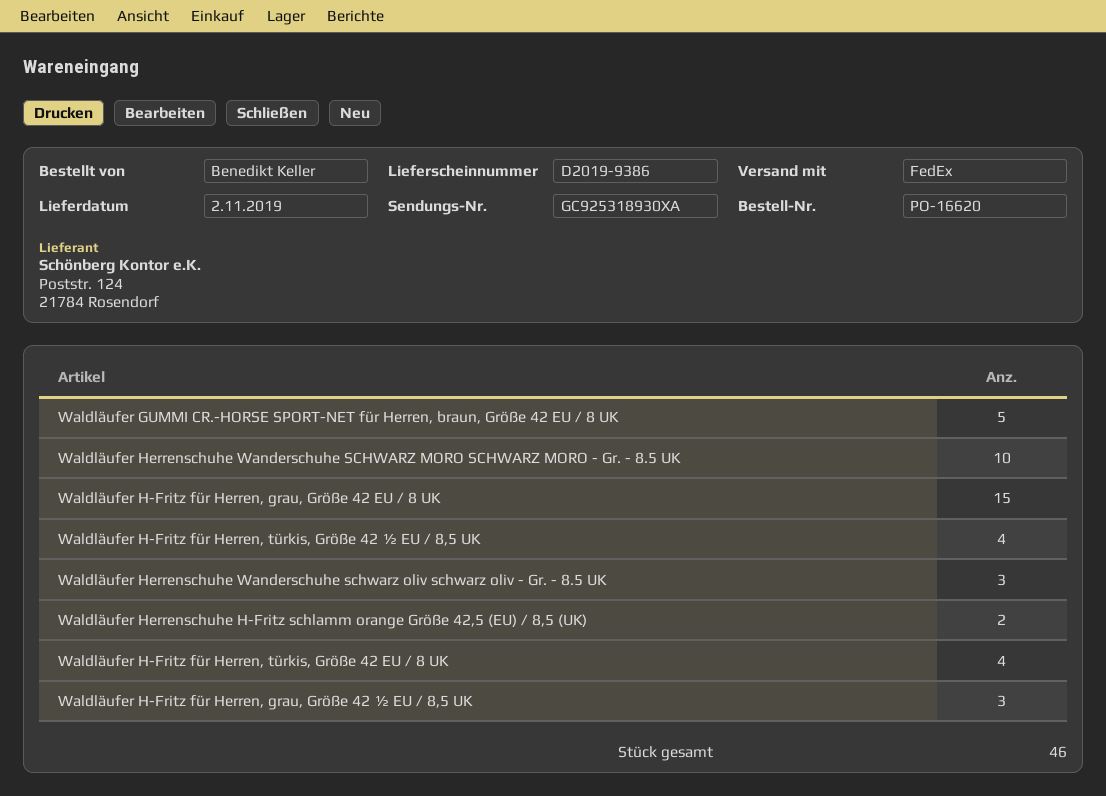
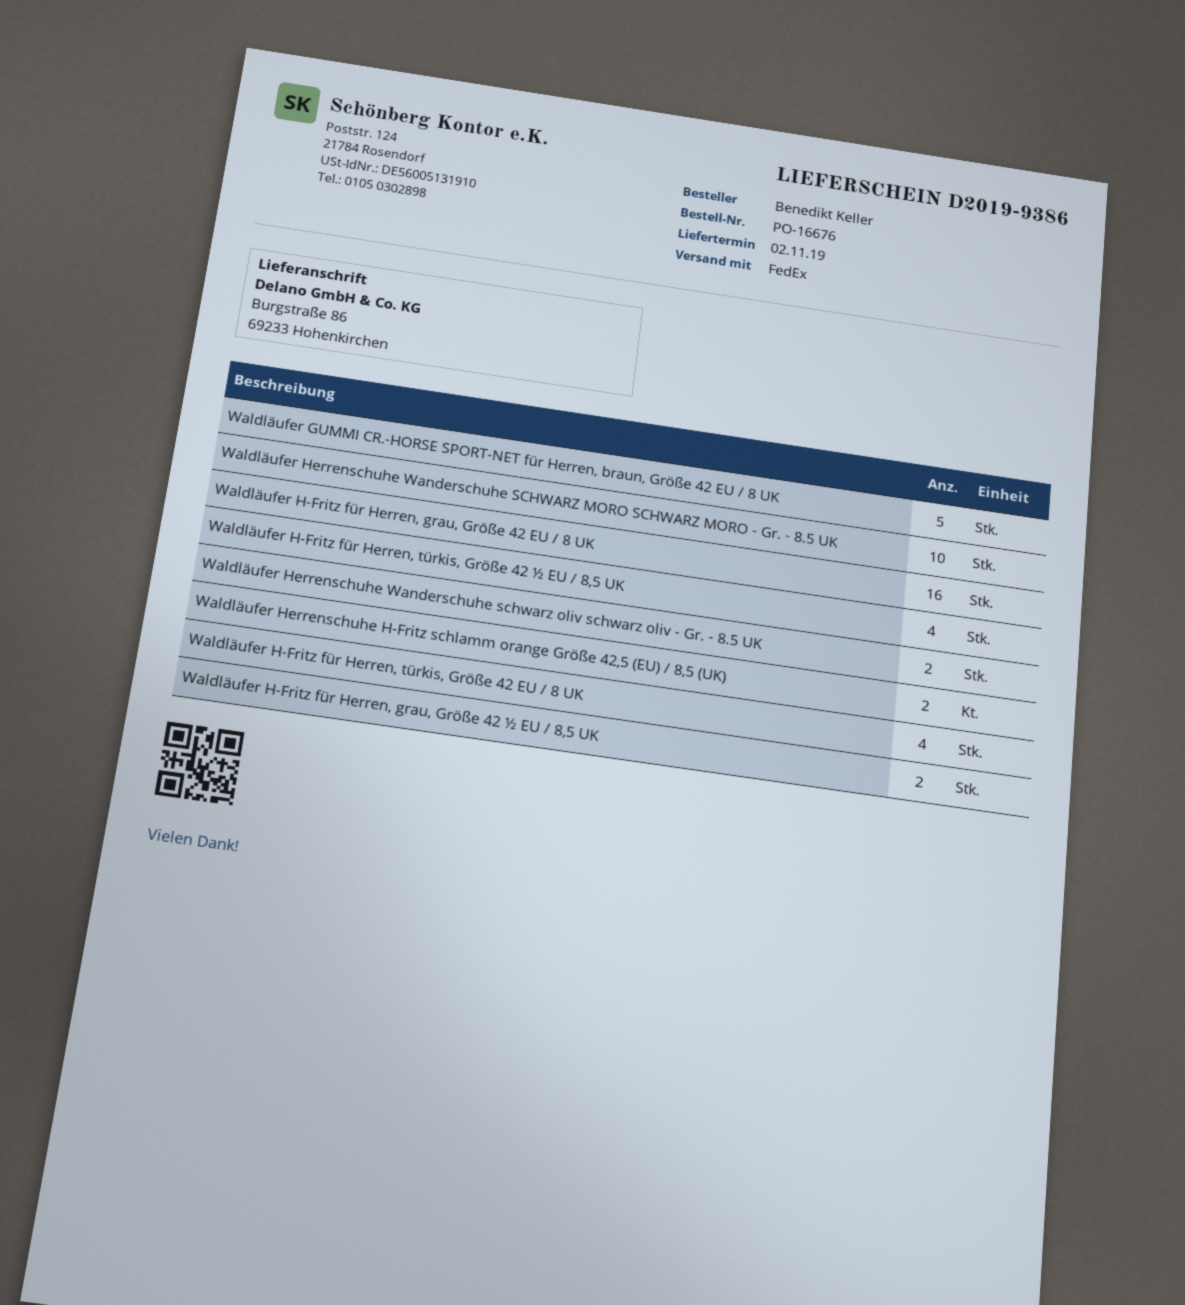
order number: PO-16620 -> PO-16676
Waldläufer H-Fritz für Herren, grau, Größe 42 EU / 8 UK: 15 -> 16
Waldläufer Herrenschuhe Wanderschuhe schwarz oliv schwarz oliv - Gr. - 8.5 UK: 3 -> 2
Waldläufer H-Fritz für Herren, grau, Größe 42 ½ EU / 8,5 UK: 3 -> 2

